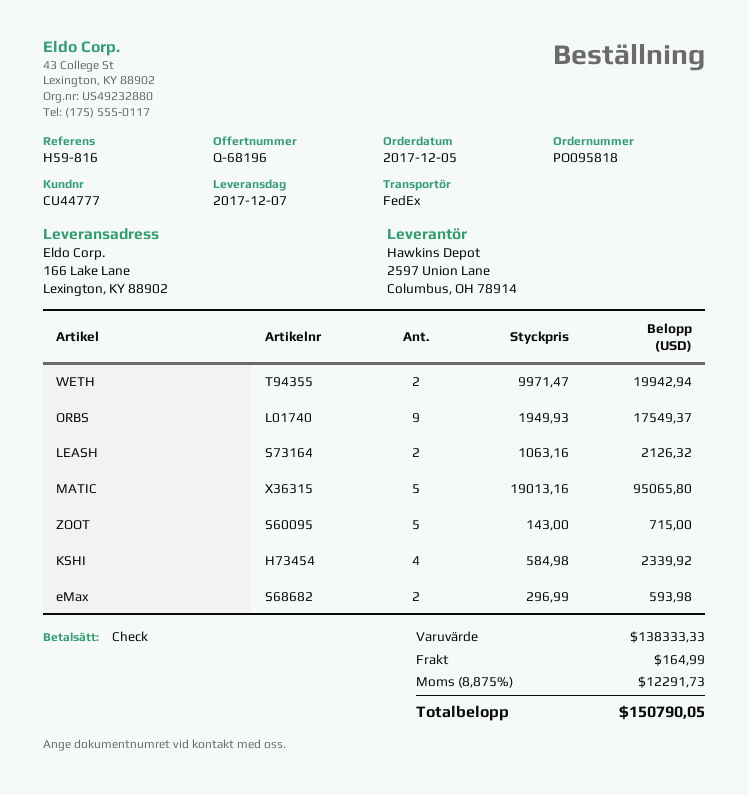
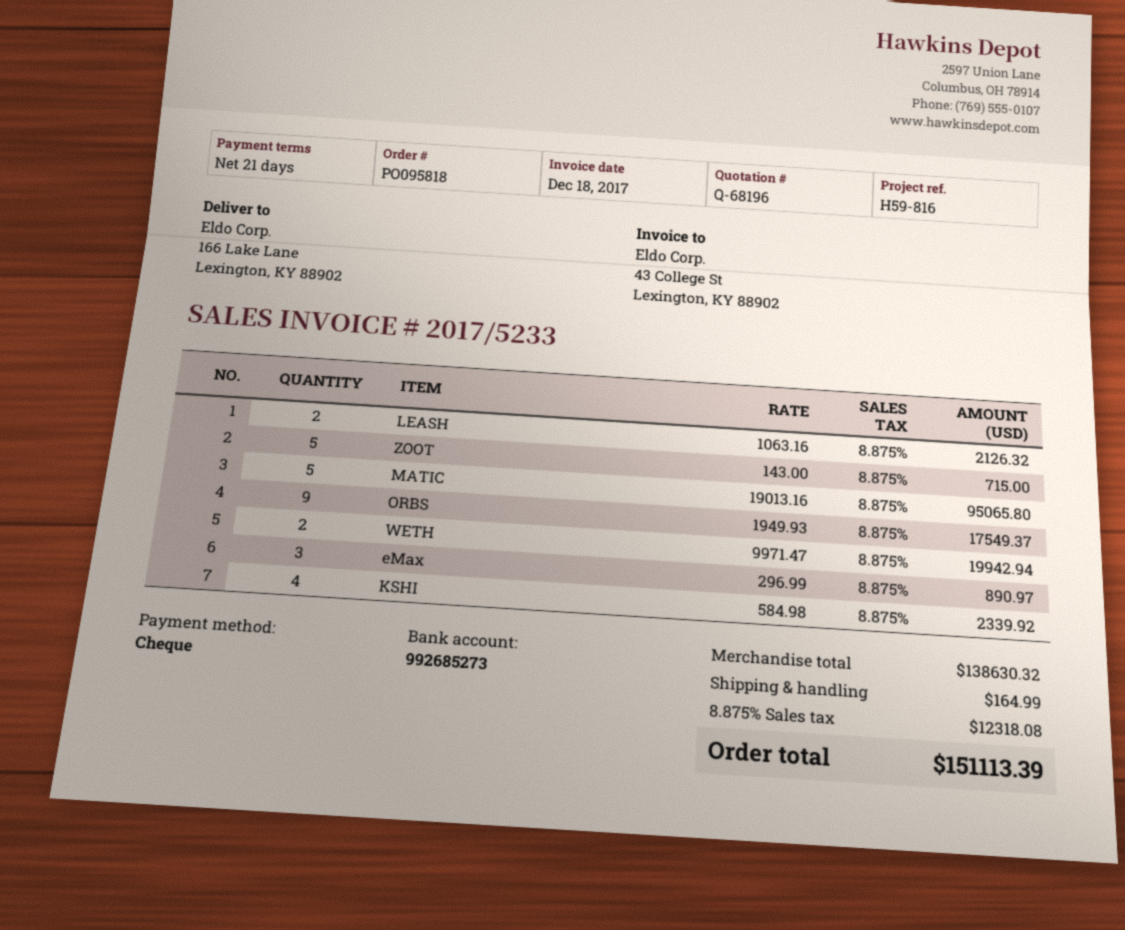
eMax: 2 x 296.99 = 593.98 -> 3 x 296.99 = 890.97
subtotal: 138333.33 -> 138630.32
tax: 8.875% = 12291.73 -> 8.875% = 12318.08
total: 150790.05 -> 151113.39

